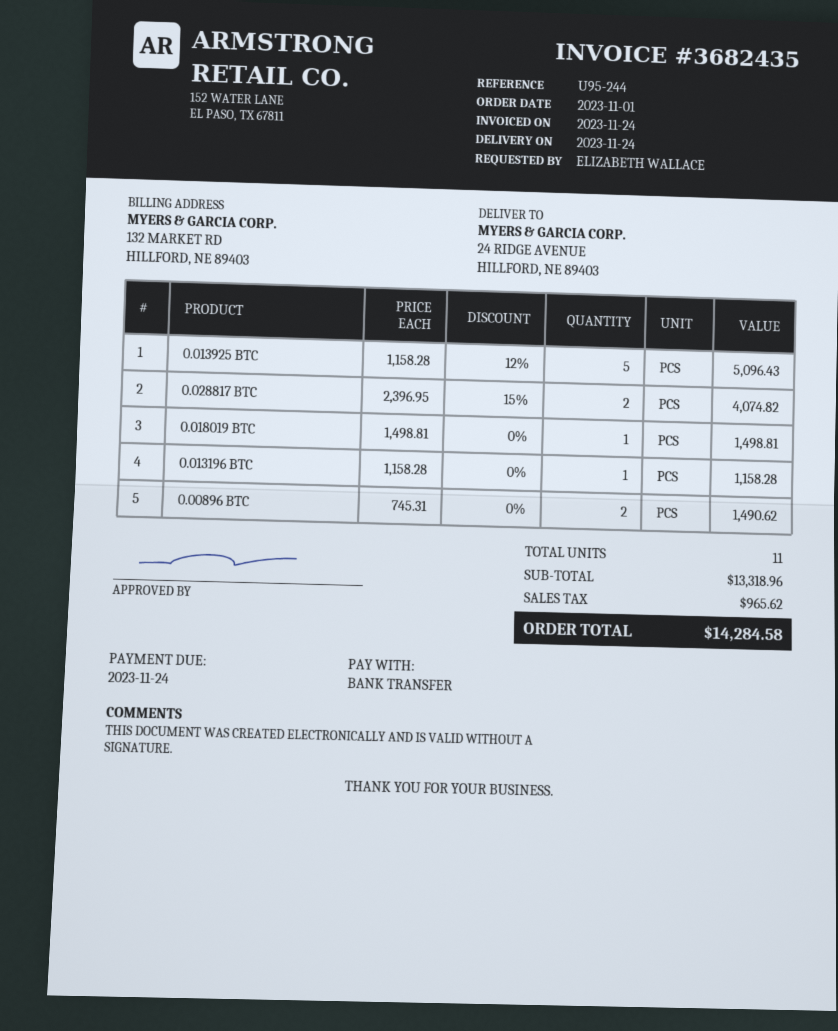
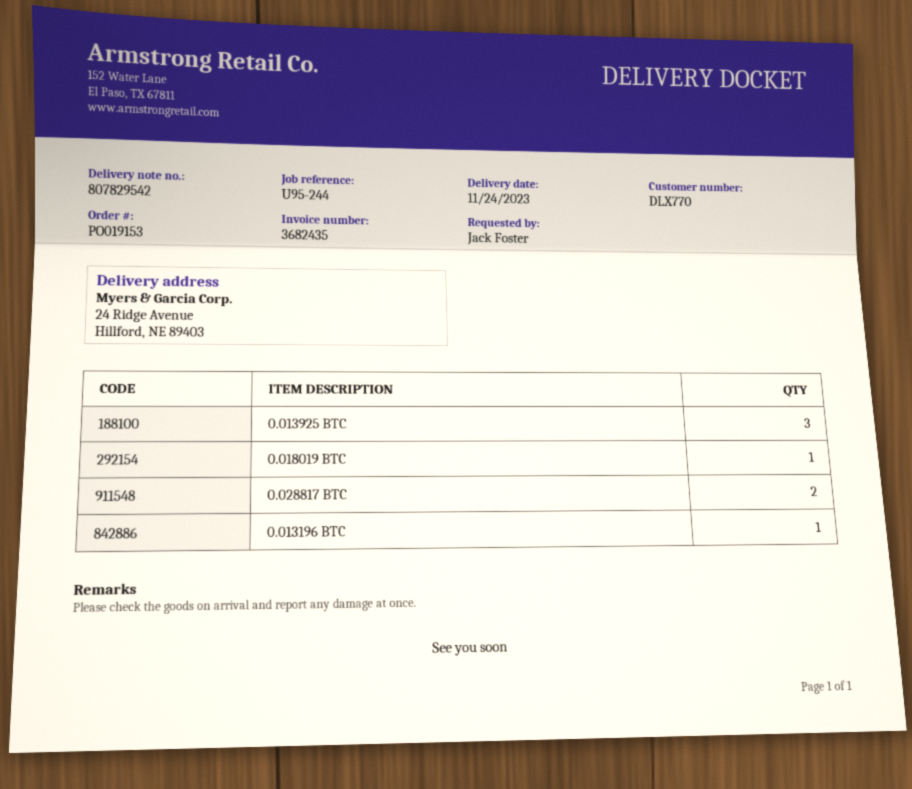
ordered by: ELIZABETH WALLACE -> Jack Foster
0.013925 BTC: 5 -> 3
0.00896 BTC: 2 -> none

